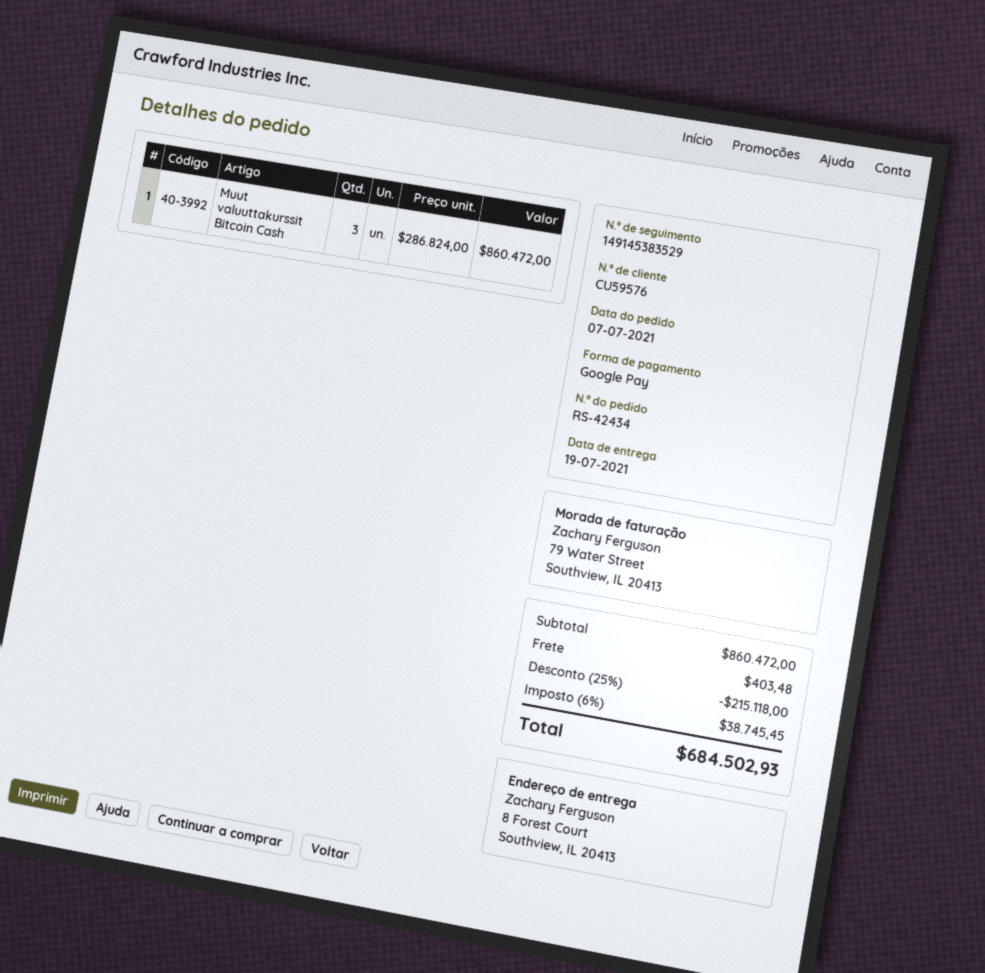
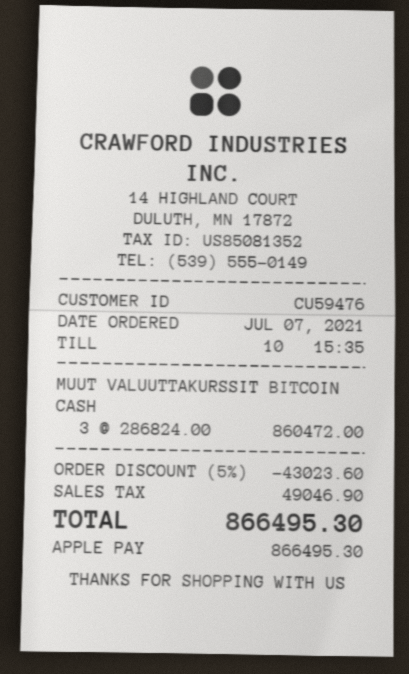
customer number: CU59576 -> CU59476
payment method: Google Pay -> Apple Pay
discount: 25% = 215118.00 -> 5% = 43023.60
shipping: 403.48 -> none
tax: 38745.45 -> 49046.90
total: 684502.93 -> 866495.30

